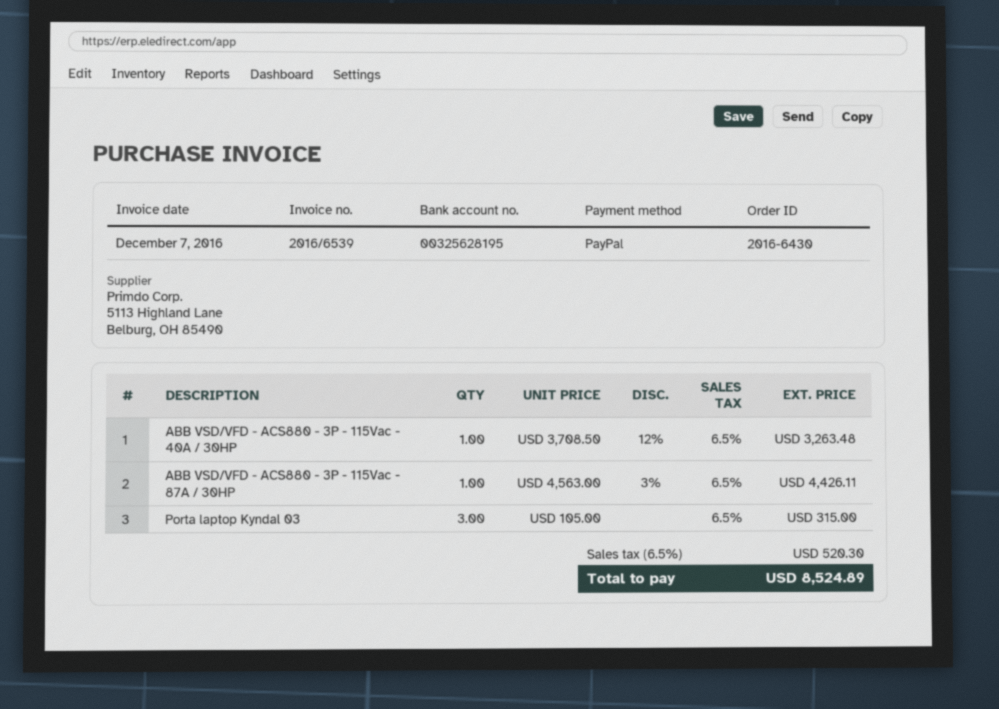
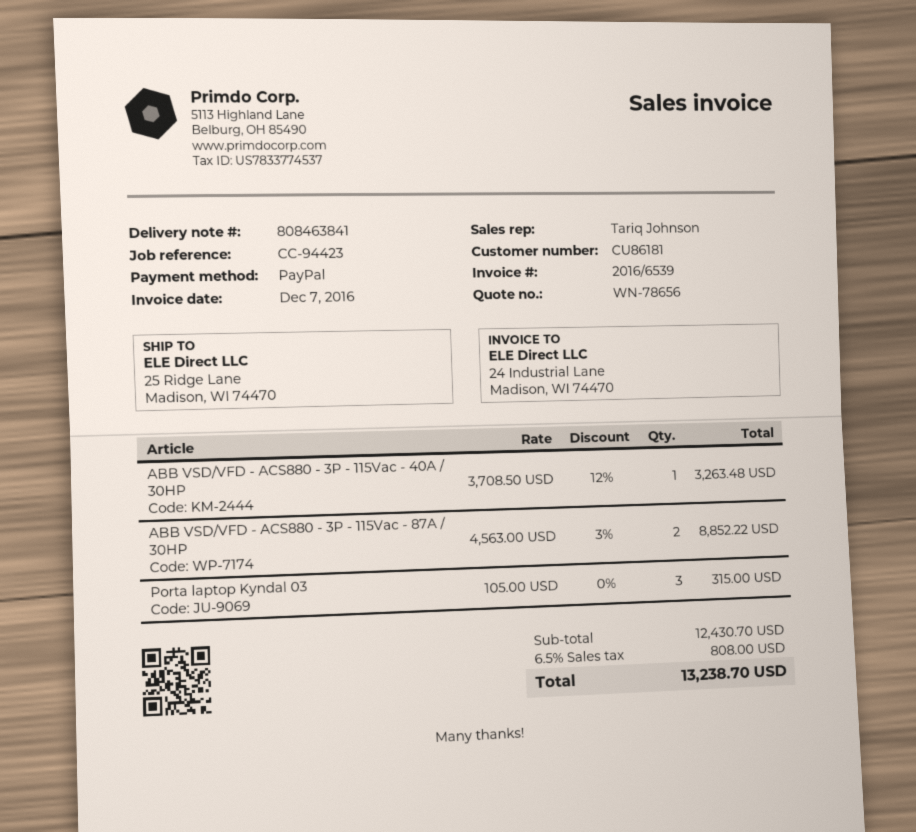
ABB VSD/VFD - ACS880 - 3P - 115Vac - 87A / 30HP: 1 x 4563.00 - 3% = 4426.11 -> 2 x 4563.00 - 3% = 8852.22
tax: 6.5% = 520.30 -> 6.5% = 808.00
total: 8524.89 -> 13238.70

